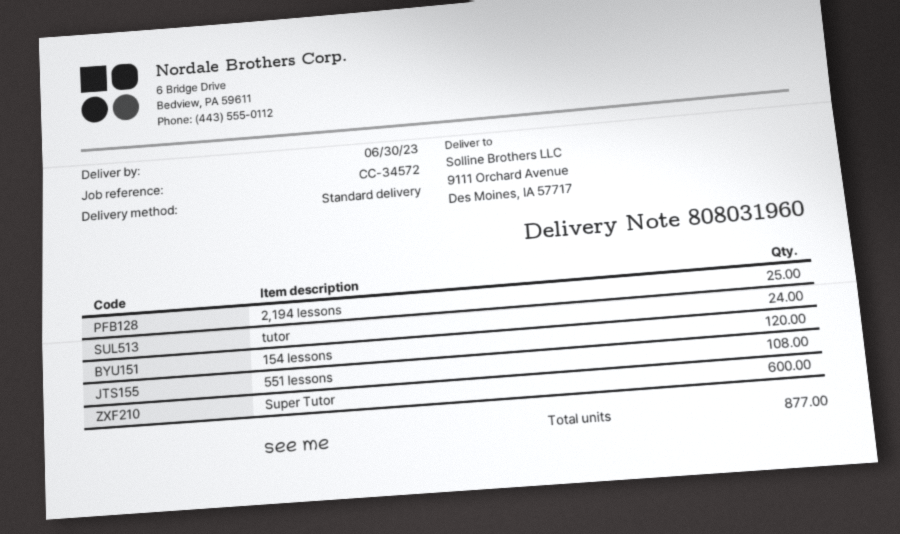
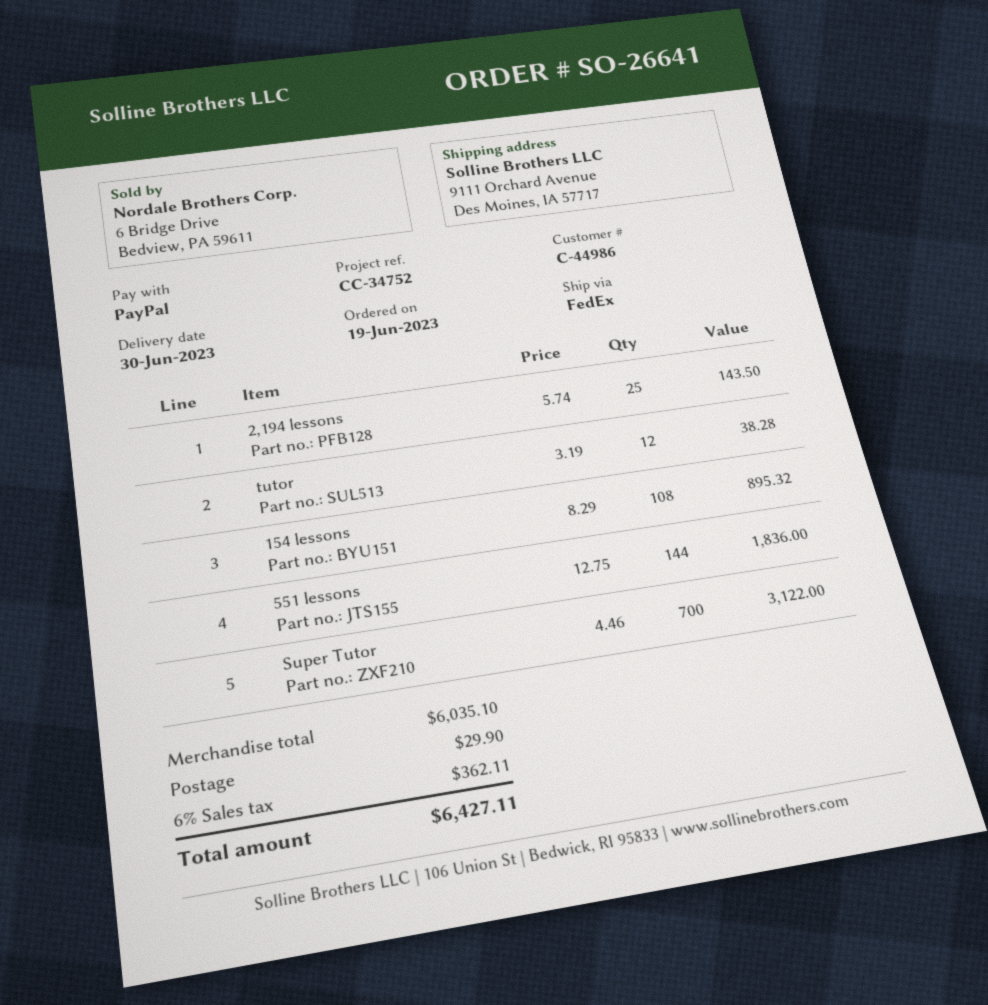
reference: CC-34572 -> CC-34752
shipping method: standard -> FedEx
tutor: 24 -> 12
154 lessons: 120 -> 108
551 lessons: 108 -> 144
Super Tutor: 600 -> 700

